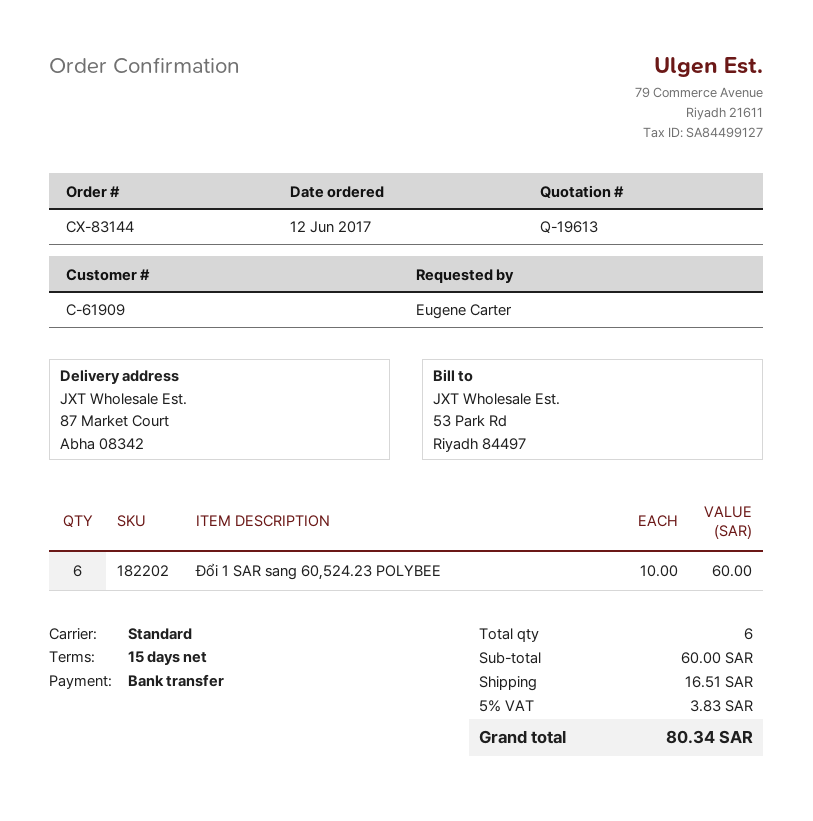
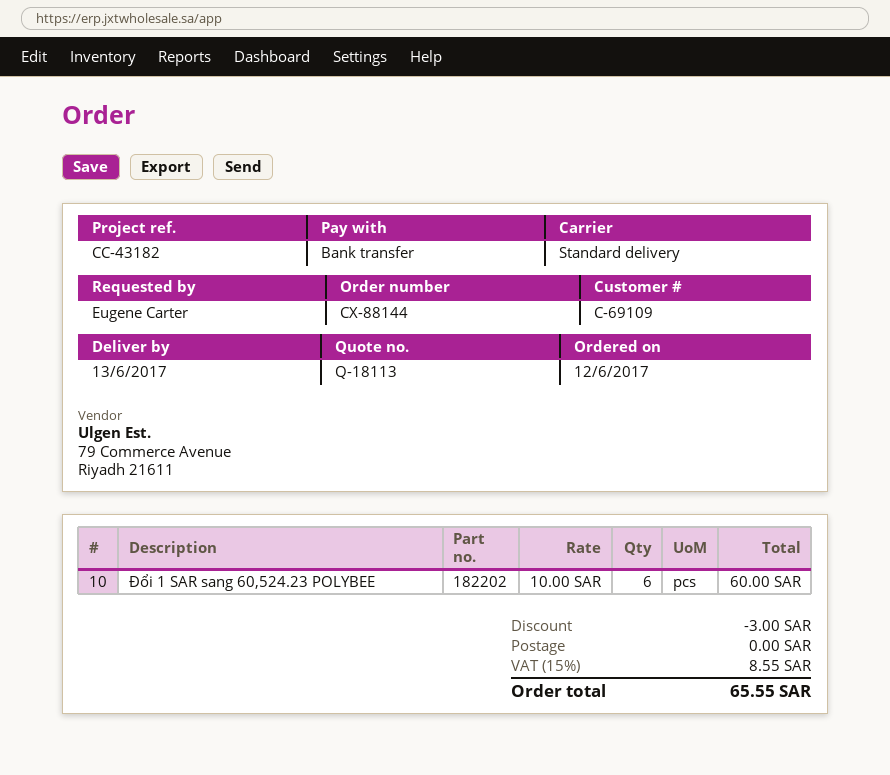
quote number: Q-19613 -> Q-18113
order number: CX-83144 -> CX-88144
customer number: C-61909 -> C-69109
discount: none -> 3.00
shipping: 16.51 -> 0.00
tax: 5% = 3.83 -> 15% = 8.55
total: 80.34 -> 65.55

